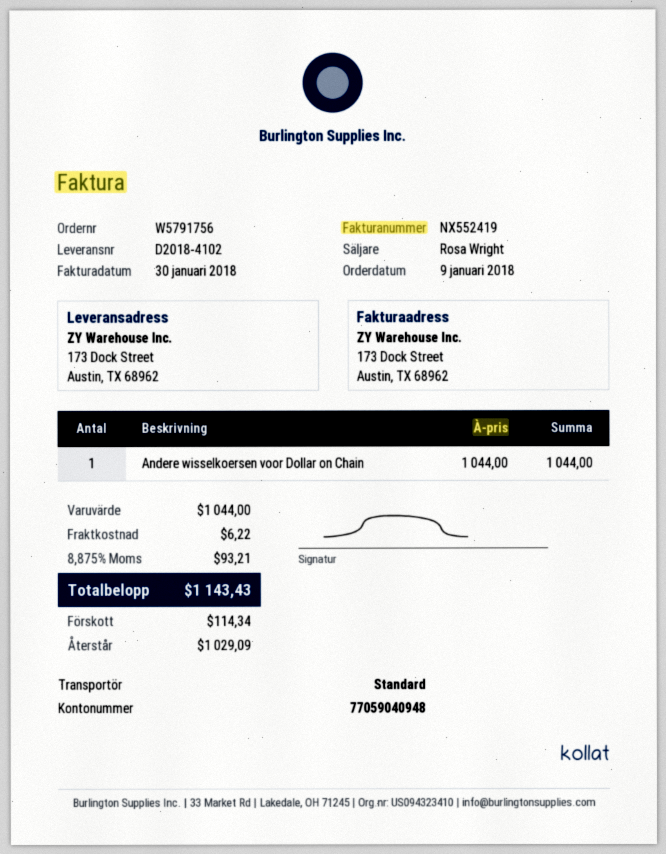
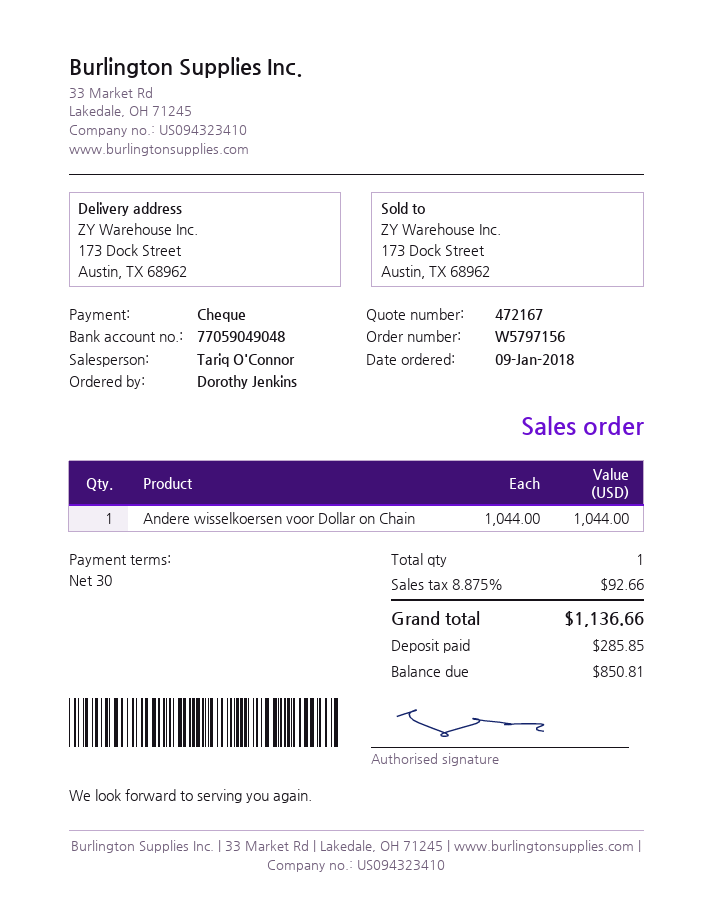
order number: W5791756 -> W5797156
sales rep: Rosa Wright -> Tariq O'Connor
bank account: 77059040948 -> 77059049048
shipping: 6.22 -> none
tax: 8.875% = 93.21 -> 8.875% = 92.66
total: 1143.43 -> 1136.66
deposit: 114.34 -> 285.85
balance: 1029.09 -> 850.81

